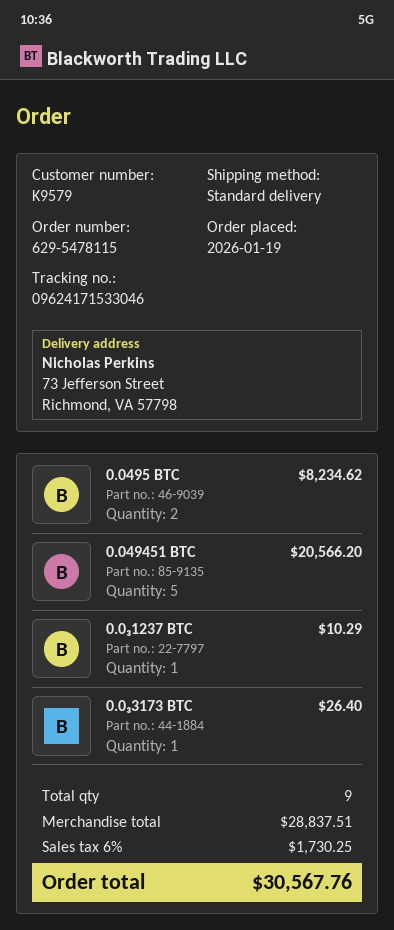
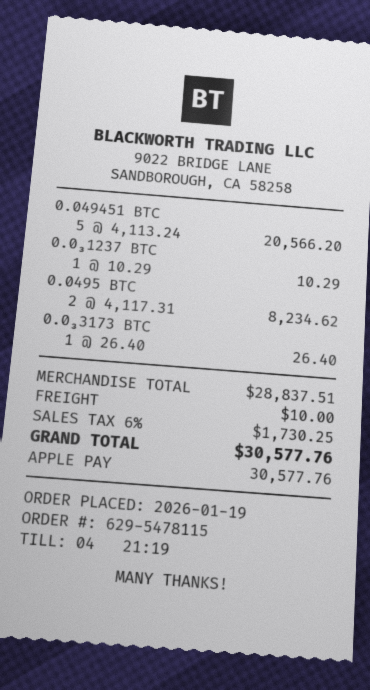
shipping: none -> 10.00
total: 30567.76 -> 30577.76

